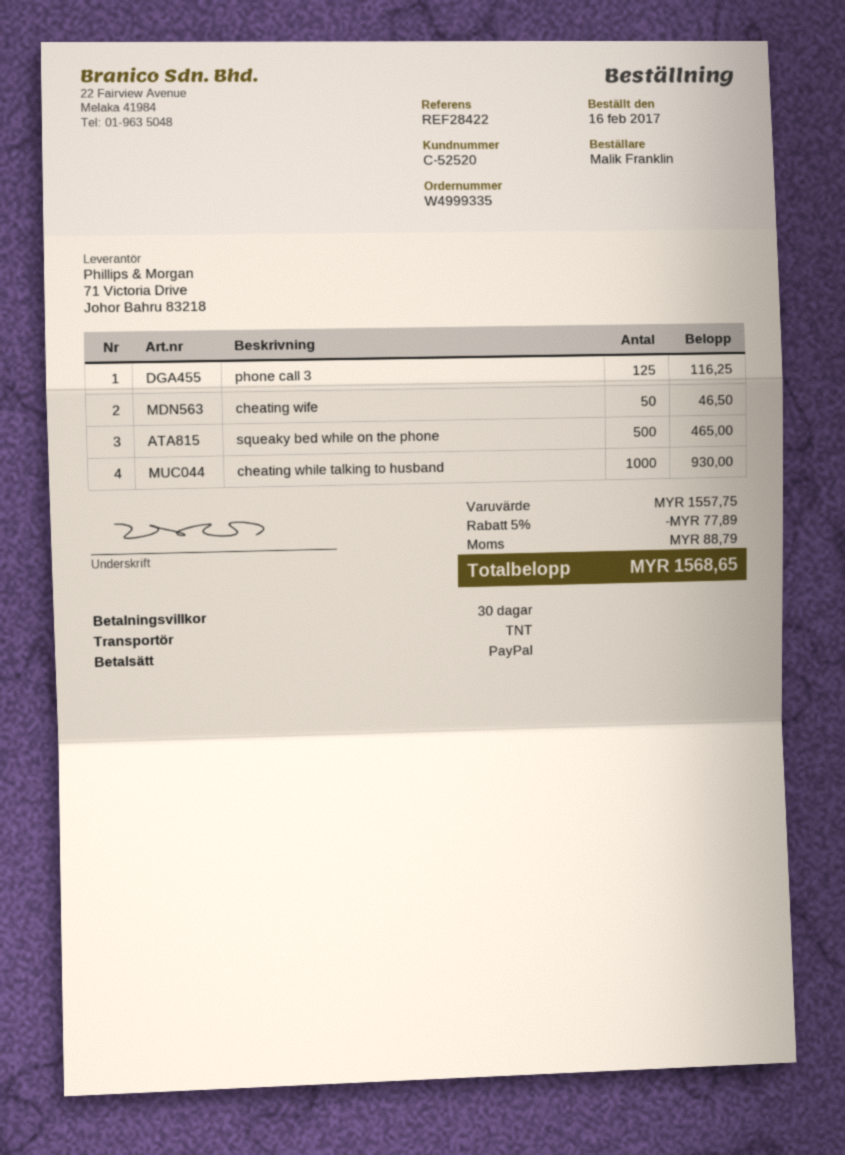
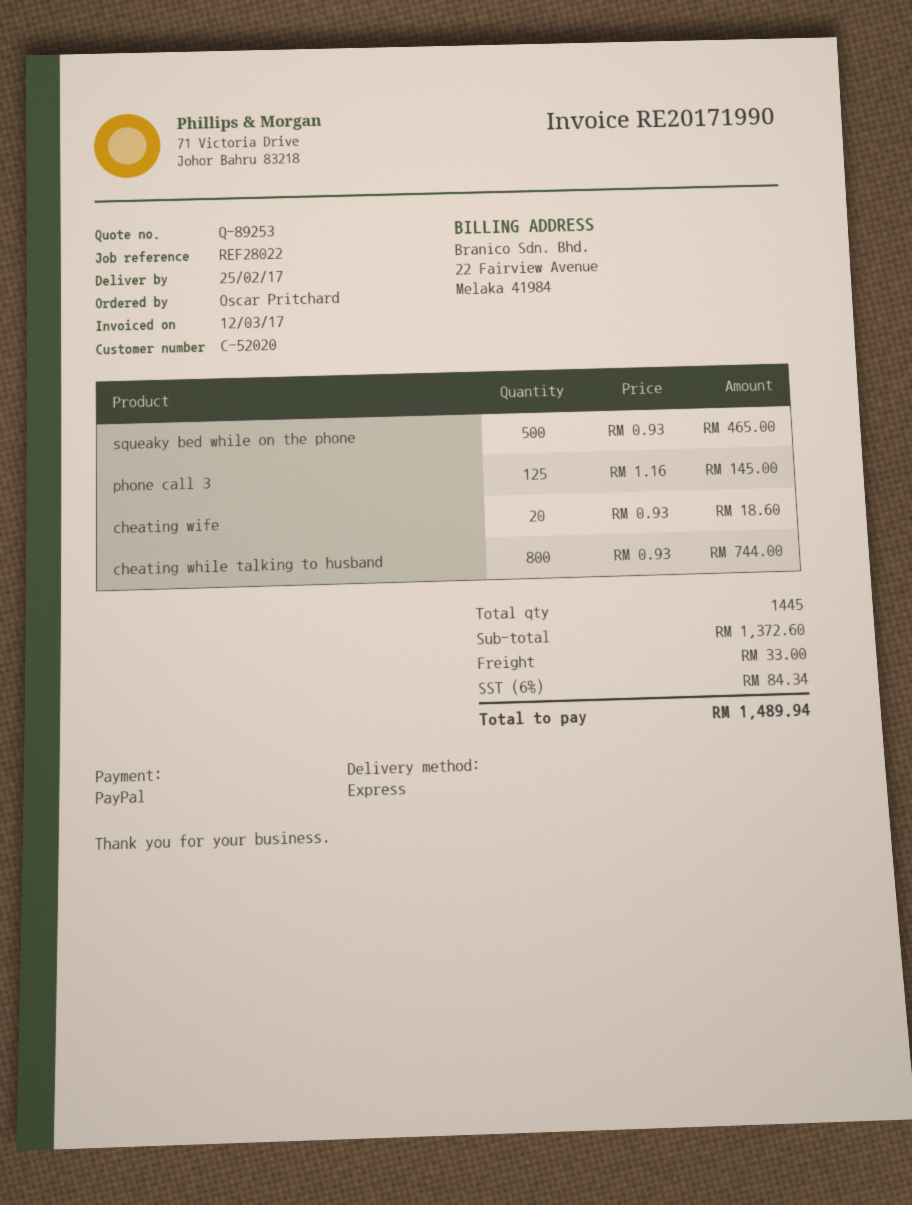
customer number: C-52520 -> C-52020
reference: REF28422 -> REF28022
ordered by: Malik Franklin -> Oscar Pritchard
shipping method: TNT -> express
phone call 3: 125 for 116.25 -> 125 for 145.00
cheating wife: 50 for 46.50 -> 20 for 18.60
cheating while talking to husband: 1000 for 930.00 -> 800 for 744.00
subtotal: 1557.75 -> 1372.60
discount: 5% = 77.89 -> none
shipping: none -> 33.00
tax: 88.79 -> 84.34
total: 1568.65 -> 1489.94

